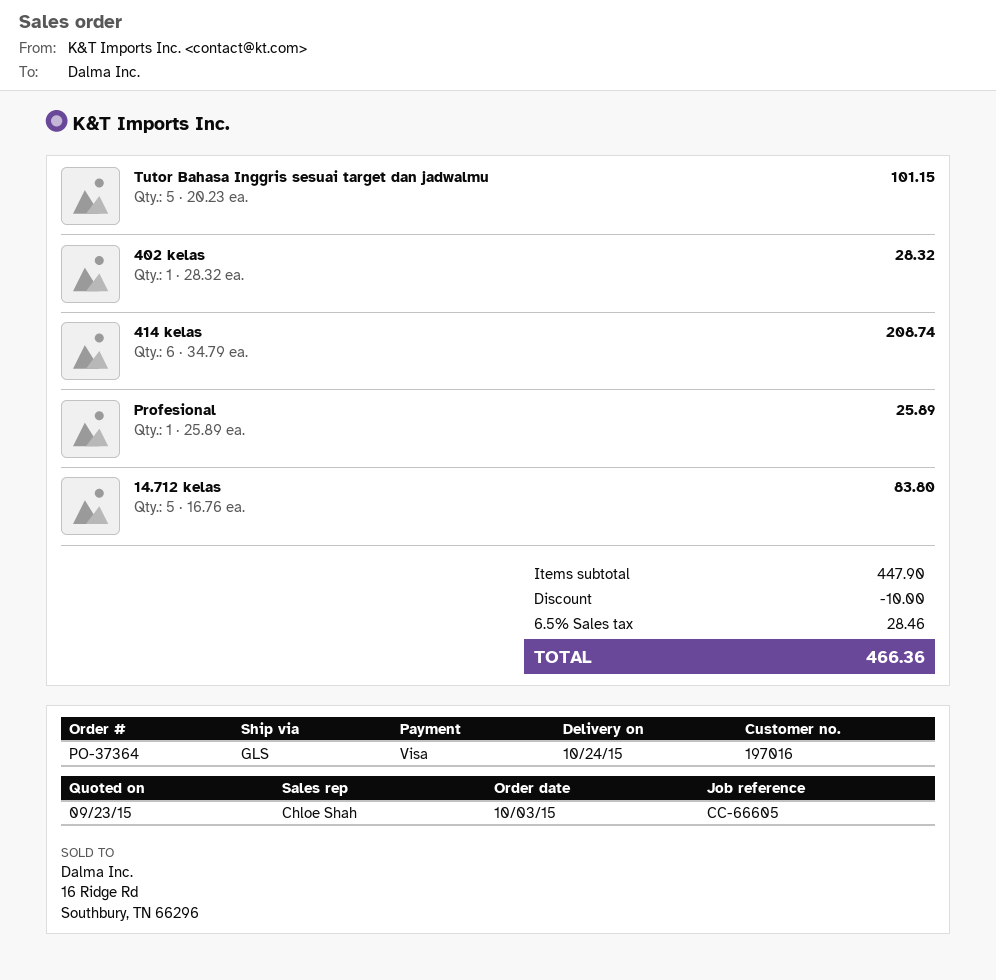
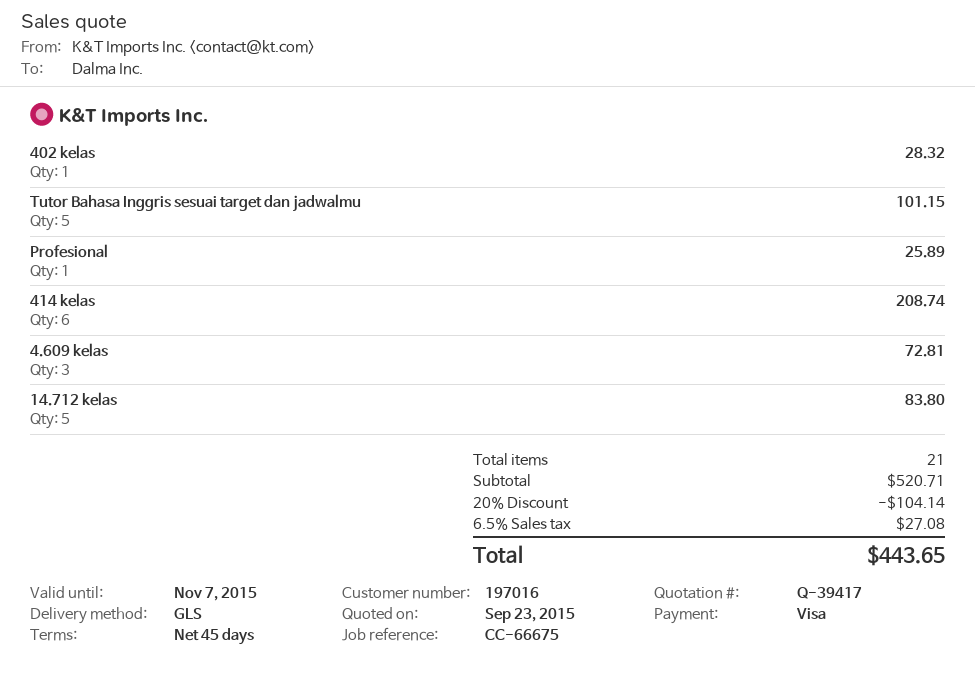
reference: CC-66605 -> CC-66675
4.609 kelas: none -> 3 for 72.81
subtotal: 447.90 -> 520.71
discount: 10.00 -> 104.14
tax: 6.5% = 28.46 -> 6.5% = 27.08
total: 466.36 -> 443.65

